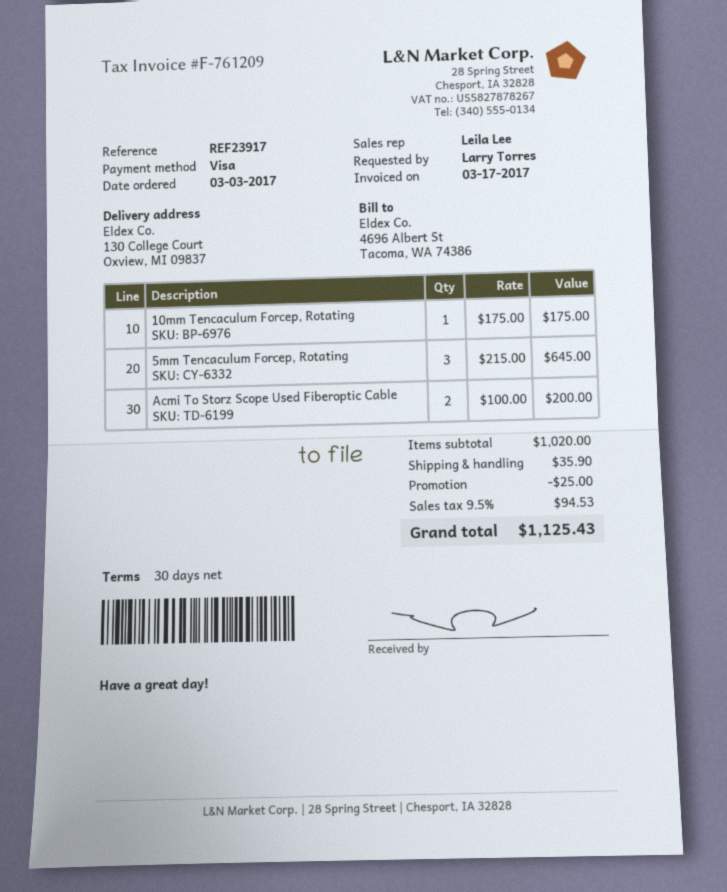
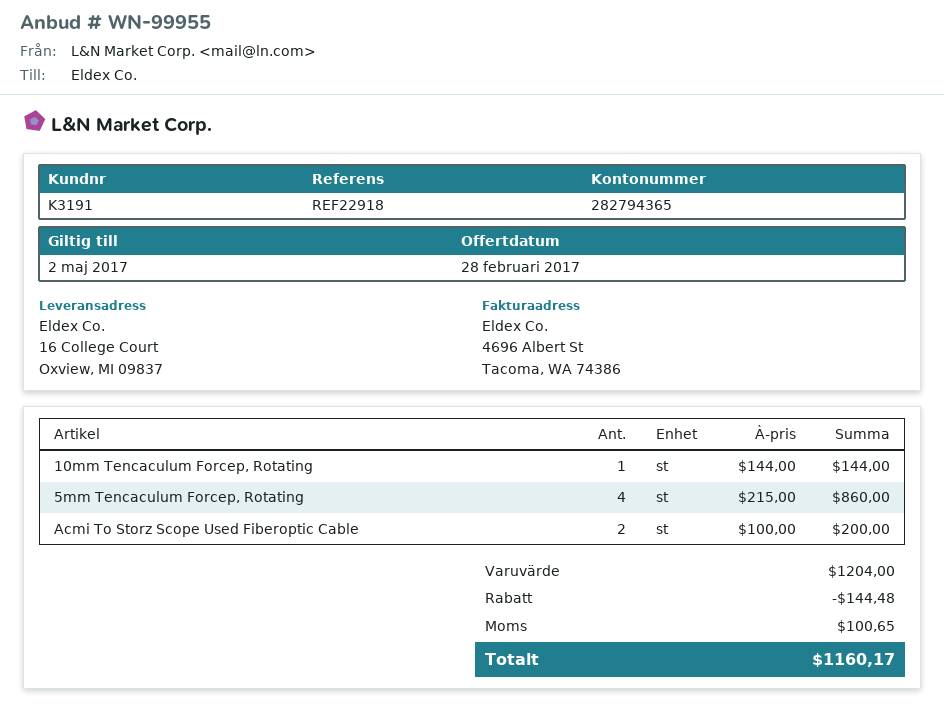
reference: REF23917 -> REF22918
ship to: 130 College Court, Oxview, MI 09837 -> 16 College Court, Oxview, MI 09837
10mm Tencaculum Forcep, Rotating: 1 x 175.00 = 175.00 -> 1 x 144.00 = 144.00
5mm Tencaculum Forcep, Rotating: 3 x 215.00 = 645.00 -> 4 x 215.00 = 860.00
subtotal: 1020.00 -> 1204.00
discount: 25.00 -> 144.48
shipping: 35.90 -> none
tax: 94.53 -> 100.65
total: 1125.43 -> 1160.17

